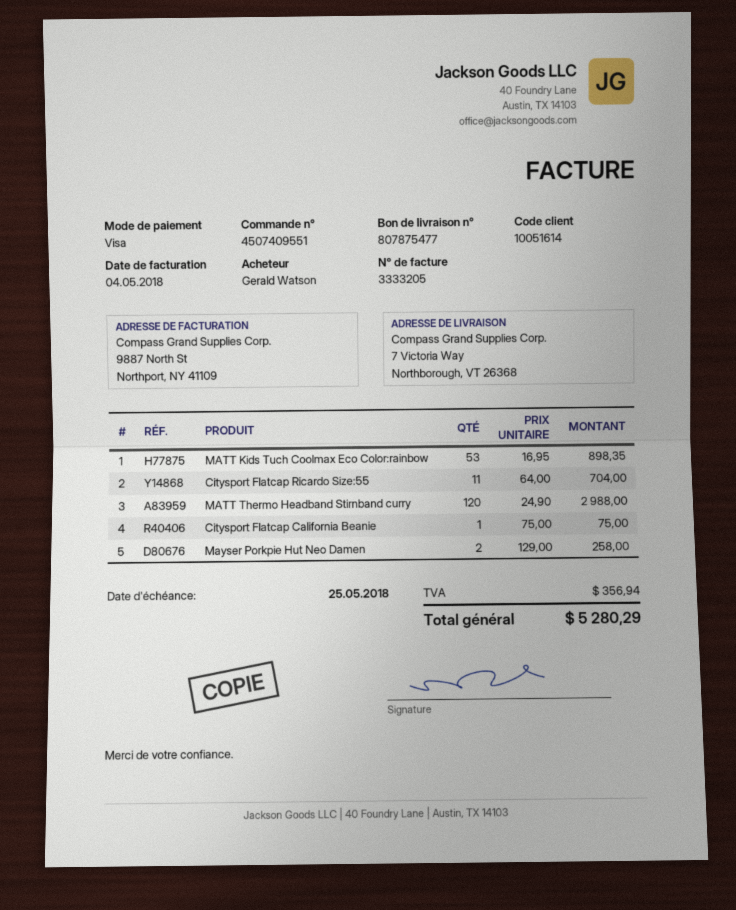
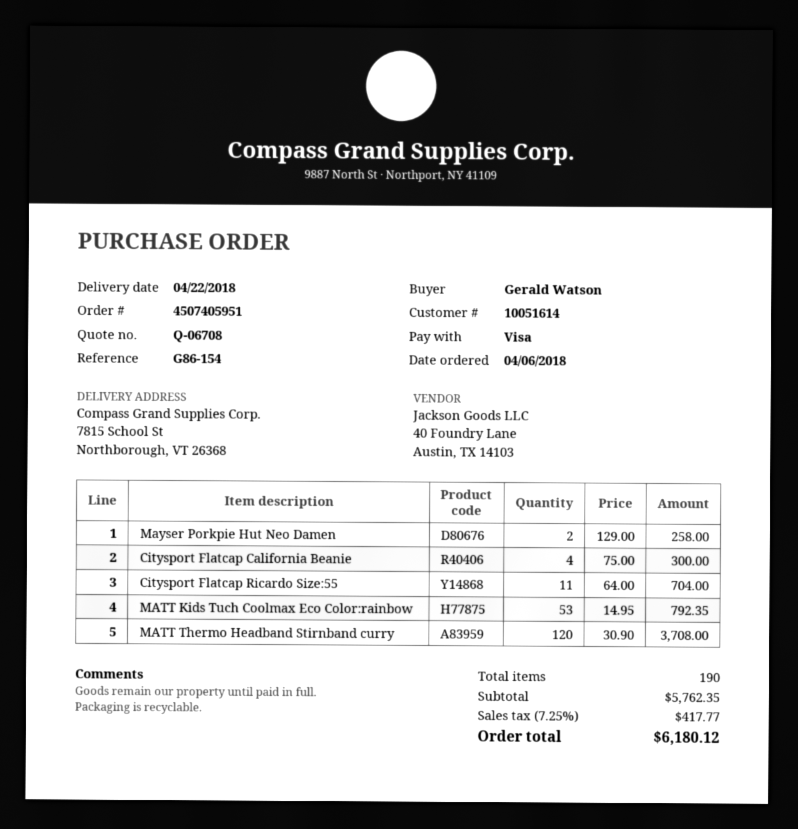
order number: 4507409551 -> 4507405951
ship to: 7 Victoria Way, Northborough, VT 26368 -> 7815 School St, Northborough, VT 26368
MATT Kids Tuch Coolmax Eco Color:rainbow: 53 x 16.95 = 898.35 -> 53 x 14.95 = 792.35
MATT Thermo Headband Stirnband curry: 120 x 24.90 = 2988.00 -> 120 x 30.90 = 3708.00
Citysport Flatcap California Beanie: 1 x 75.00 = 75.00 -> 4 x 75.00 = 300.00
tax: 356.94 -> 417.77
total: 5280.29 -> 6180.12

